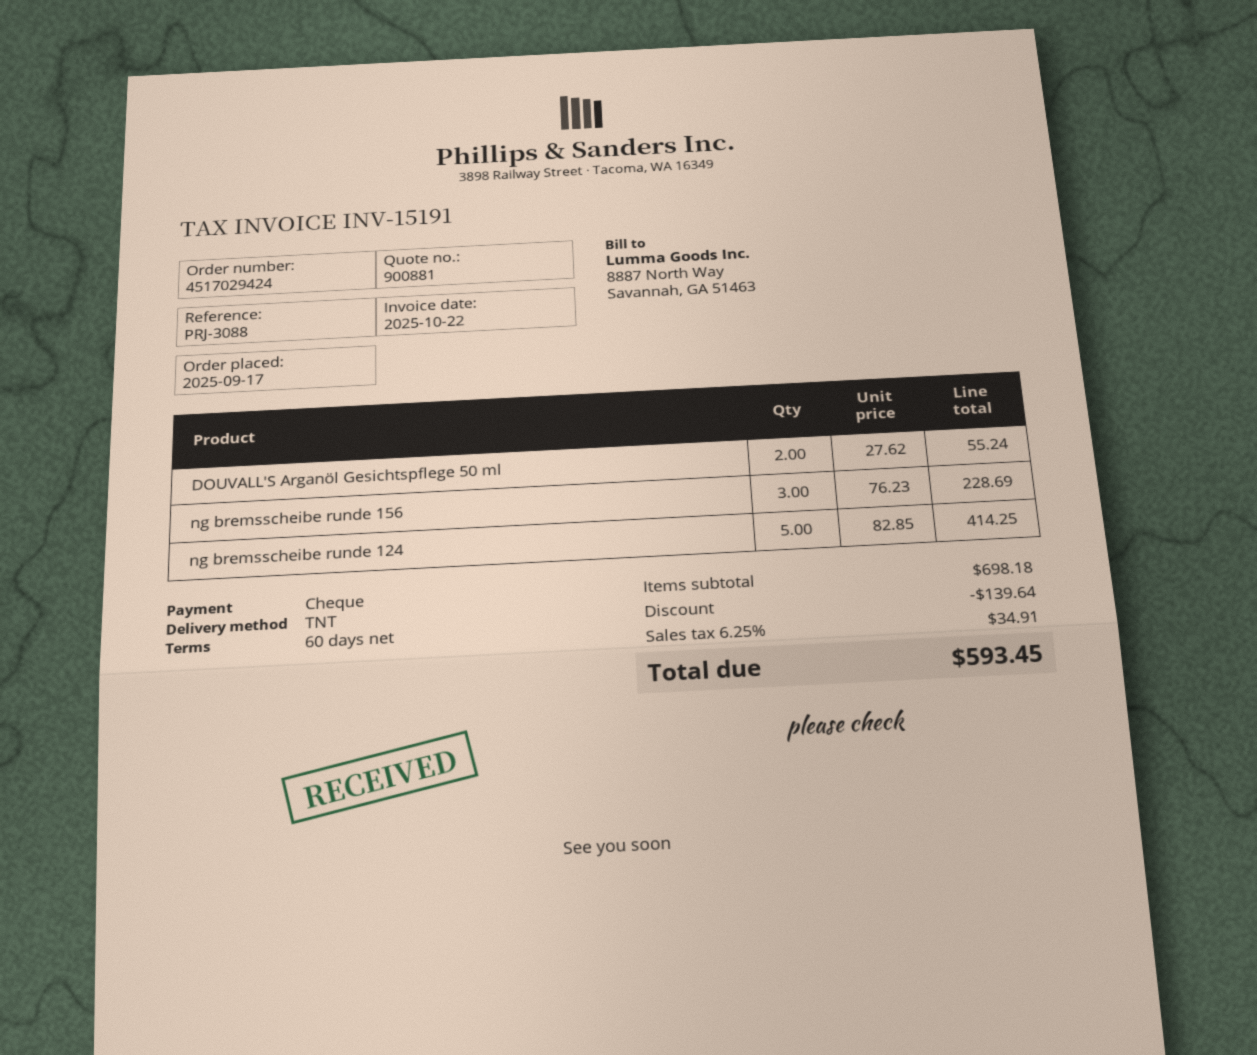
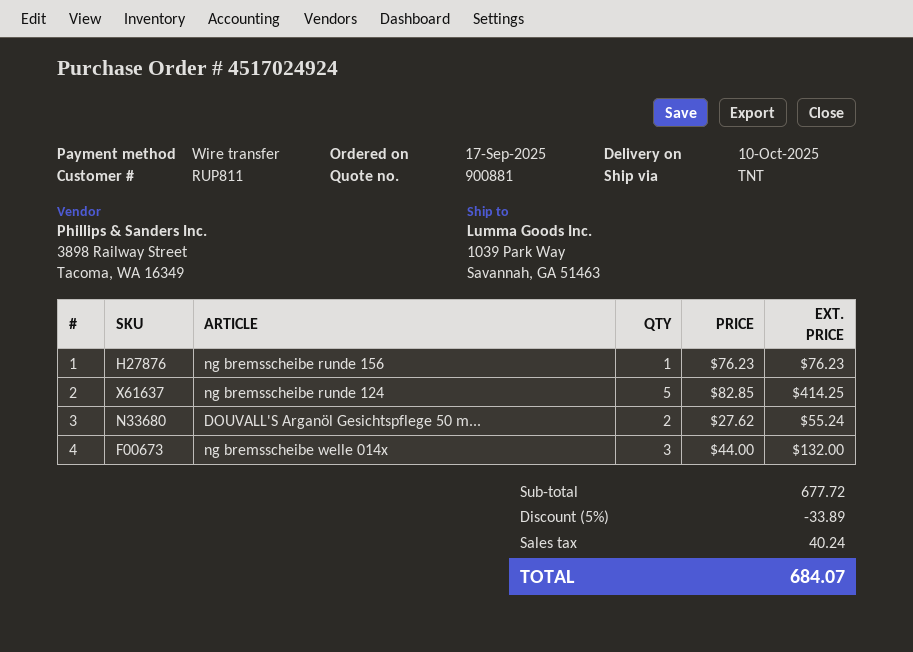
order number: 4517029424 -> 4517024924
payment method: cheque -> bank transfer
ng bremsscheibe runde 156: 3 x 76.23 = 228.69 -> 1 x 76.23 = 76.23
ng bremsscheibe welle 014x: none -> 3 x 44.00 = 132.00
subtotal: 698.18 -> 677.72
discount: 139.64 -> 33.89
tax: 34.91 -> 40.24
total: 593.45 -> 684.07

